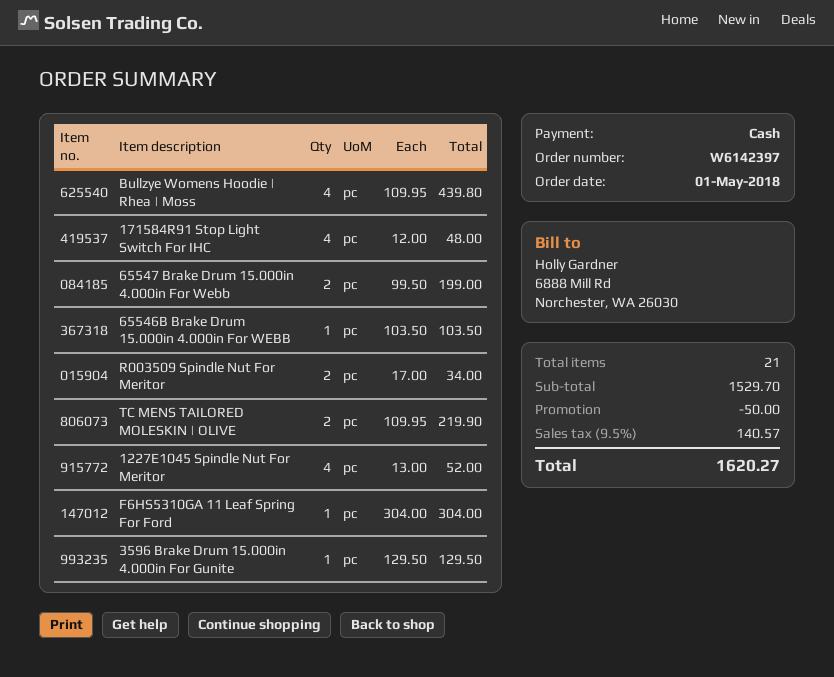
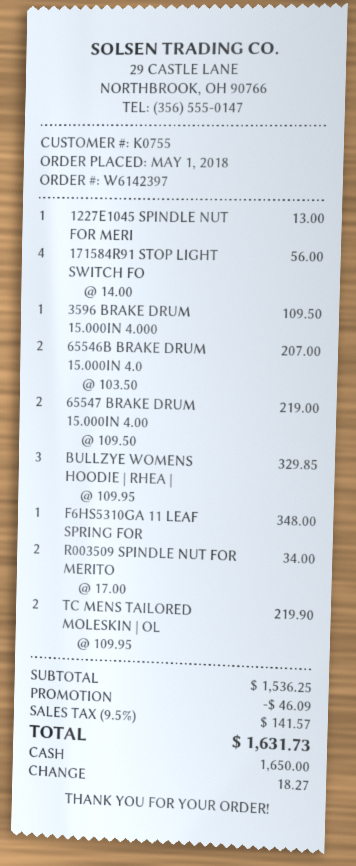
Bullzye Womens Hoodie | Rhea | Moss: 4 x 109.95 = 439.80 -> 3 x 109.95 = 329.85
171584R91 Stop Light Switch For IHC: 4 x 12.00 = 48.00 -> 4 x 14.00 = 56.00
65547 Brake Drum 15.000in 4.000in For Webb: 2 x 99.50 = 199.00 -> 2 x 109.50 = 219.00
65546B Brake Drum 15.000in 4.000in For WEBB: 1 x 103.50 = 103.50 -> 2 x 103.50 = 207.00
1227E1045 Spindle Nut For Meritor: 4 x 13.00 = 52.00 -> 1 x 13.00 = 13.00
F6HS5310GA 11 Leaf Spring For Ford: 1 x 304.00 = 304.00 -> 1 x 348.00 = 348.00
3596 Brake Drum 15.000in 4.000in For Gunite: 1 x 129.50 = 129.50 -> 1 x 109.50 = 109.50
subtotal: 1529.70 -> 1536.25
discount: 50.00 -> 46.09
tax: 9.5% = 140.57 -> 9.5% = 141.57
total: 1620.27 -> 1631.73

